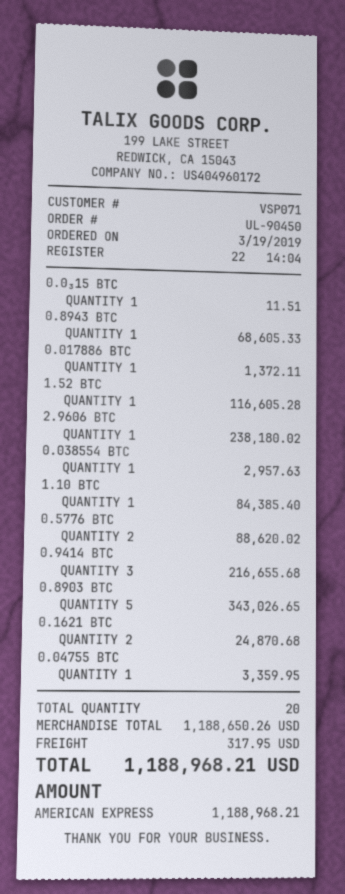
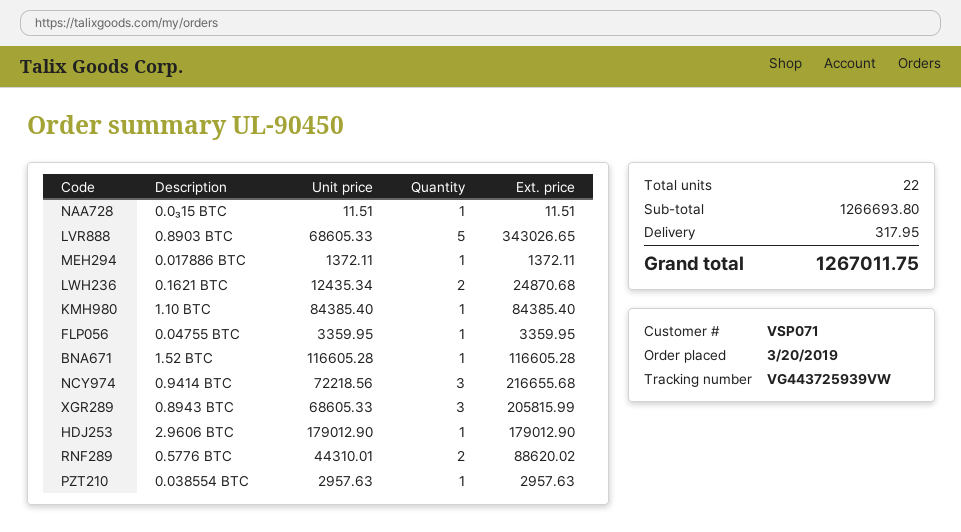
order date: 2019-03-19 -> 2019-03-20
0.8943 BTC: 1 for 68605.33 -> 3 for 205815.99
2.9606 BTC: 1 for 238180.02 -> 1 for 179012.90
total quantity: 20 -> 22
subtotal: 1188650.26 -> 1266693.80
total: 1188968.21 -> 1267011.75

